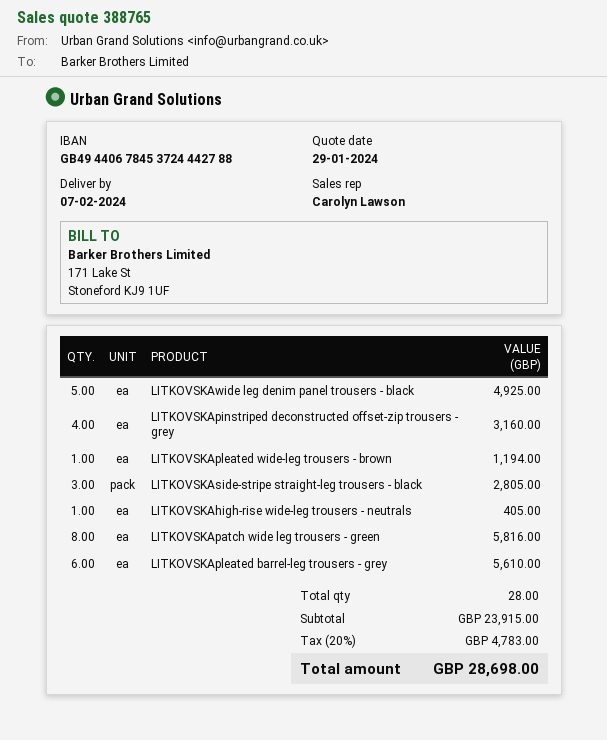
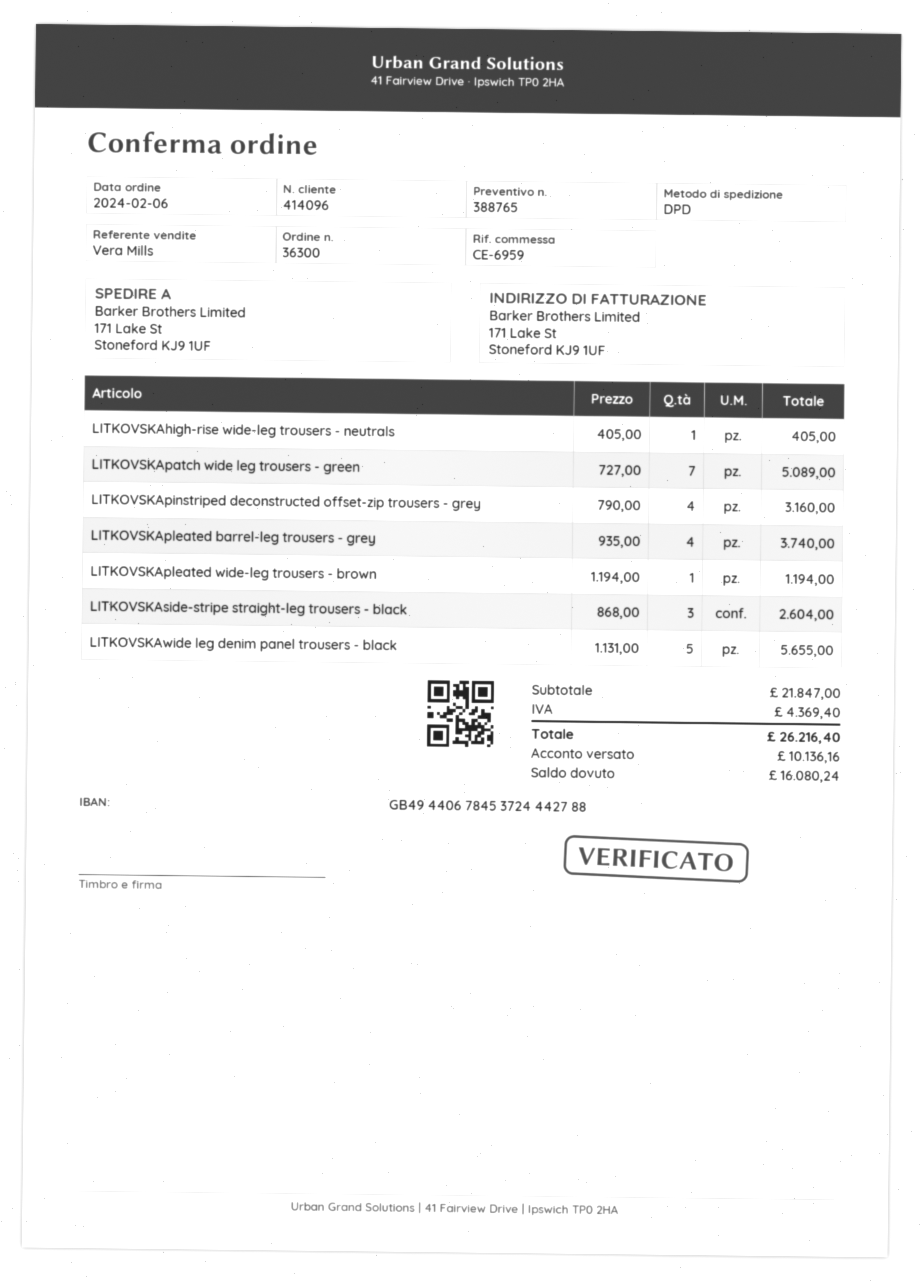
sales rep: Carolyn Lawson -> Vera Mills
LITKOVSKAwide leg denim panel trousers - black: 5 for 4925.00 -> 5 for 5655.00
LITKOVSKAside-stripe straight-leg trousers - black: 3 for 2805.00 -> 3 for 2604.00
LITKOVSKApatch wide leg trousers - green: 8 for 5816.00 -> 7 for 5089.00
LITKOVSKApleated barrel-leg trousers - grey: 6 for 5610.00 -> 4 for 3740.00
subtotal: 23915.00 -> 21847.00
tax: 4783.00 -> 4369.40
total: 28698.00 -> 26216.40

